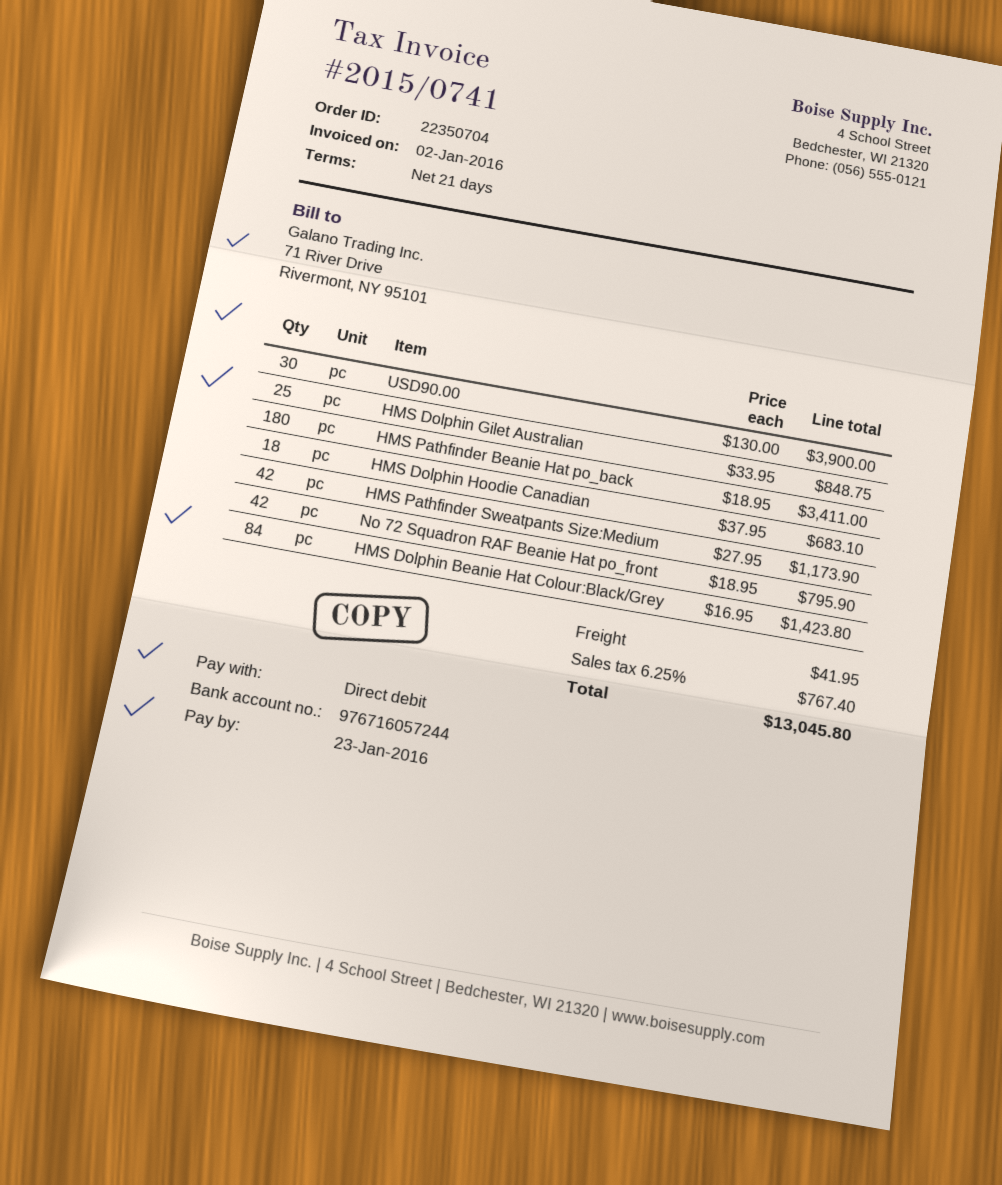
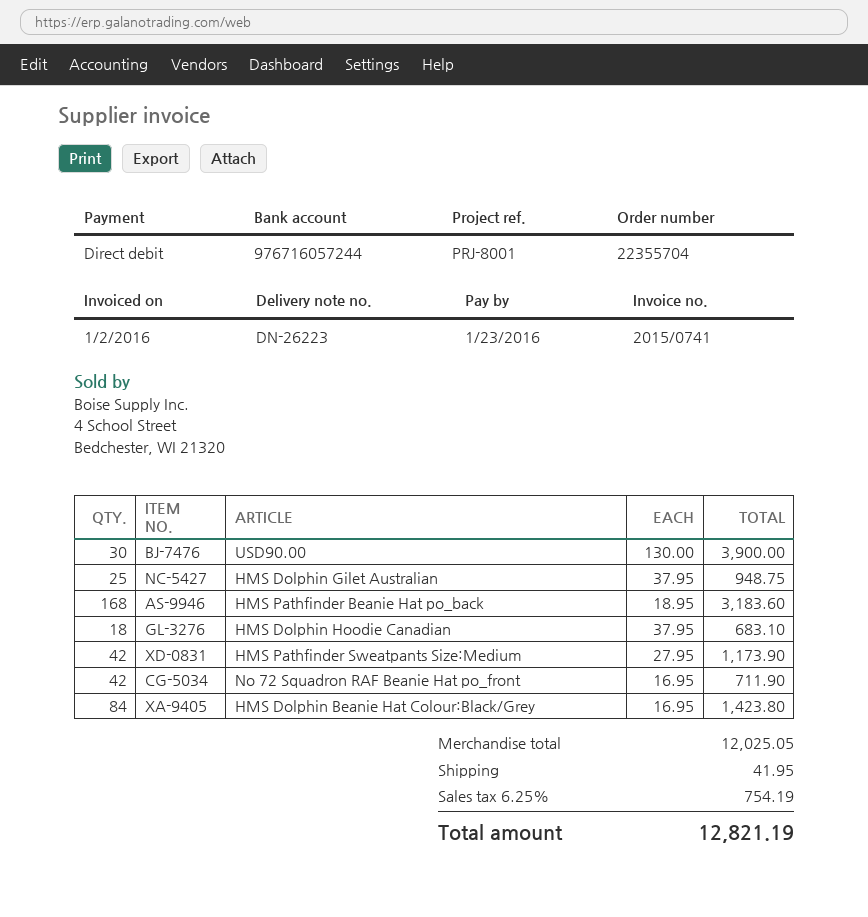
order number: 22350704 -> 22355704
HMS Dolphin Gilet Australian: 25 x 33.95 = 848.75 -> 25 x 37.95 = 948.75
HMS Pathfinder Beanie Hat po_back: 180 x 18.95 = 3411.00 -> 168 x 18.95 = 3183.60
No 72 Squadron RAF Beanie Hat po_front: 42 x 18.95 = 795.90 -> 42 x 16.95 = 711.90
tax: 6.25% = 767.40 -> 6.25% = 754.19
total: 13045.80 -> 12821.19

